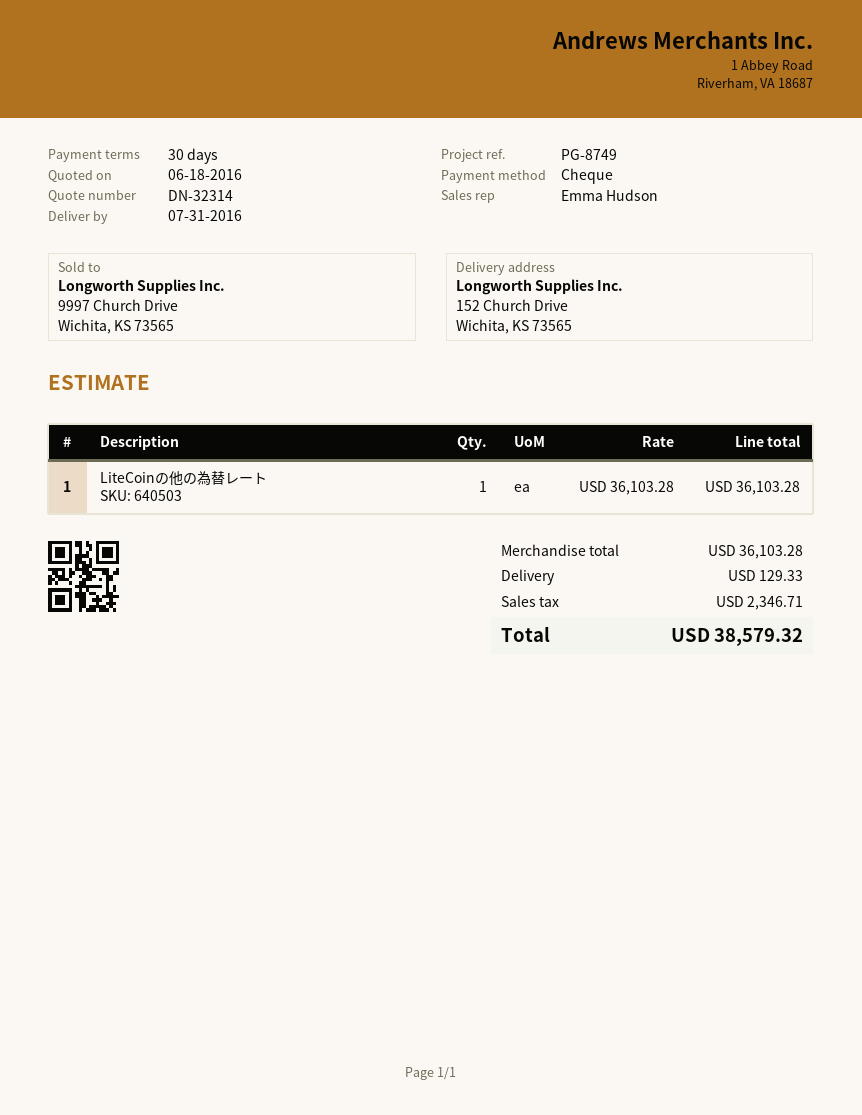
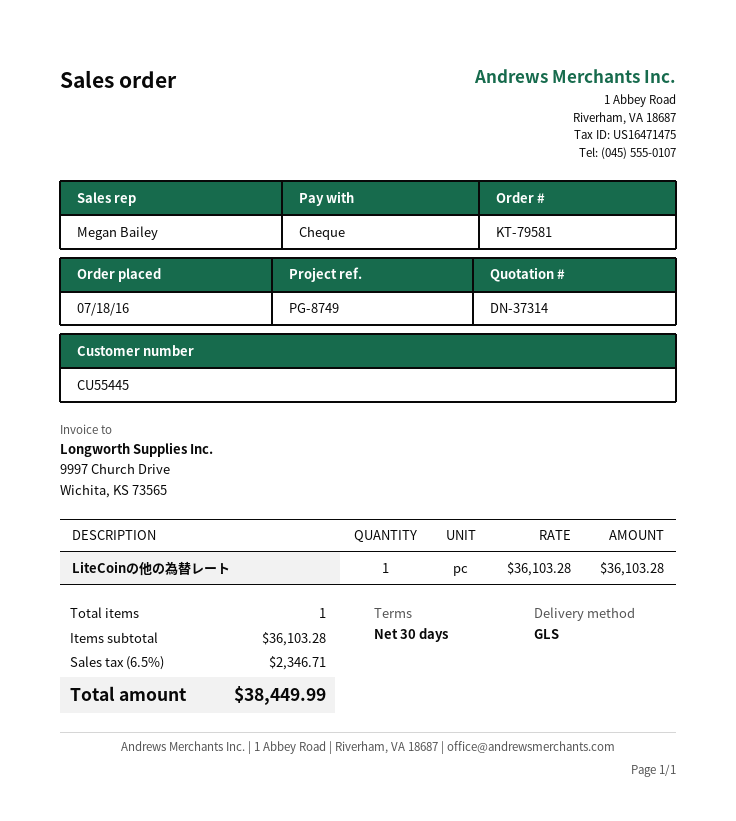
quote number: DN-32314 -> DN-37314
sales rep: Emma Hudson -> Megan Bailey
shipping: 129.33 -> none
total: 38579.32 -> 38449.99

